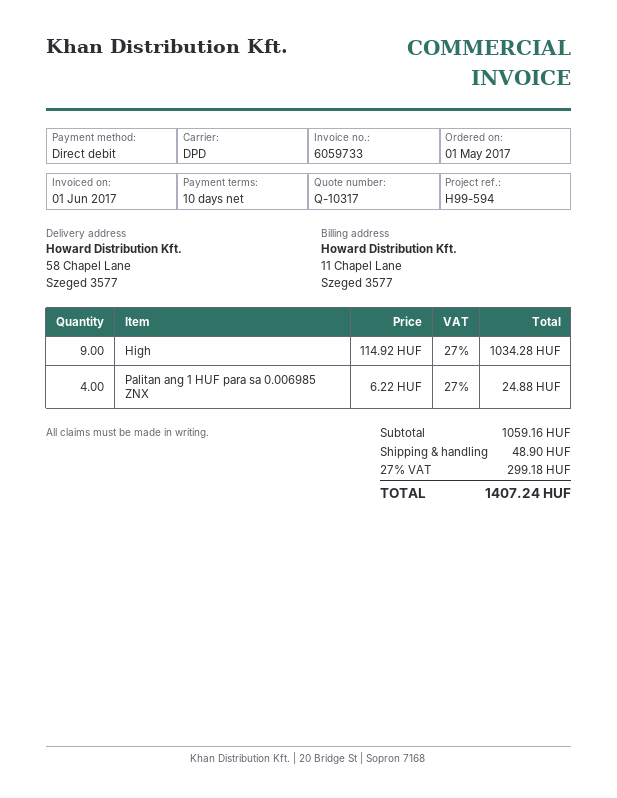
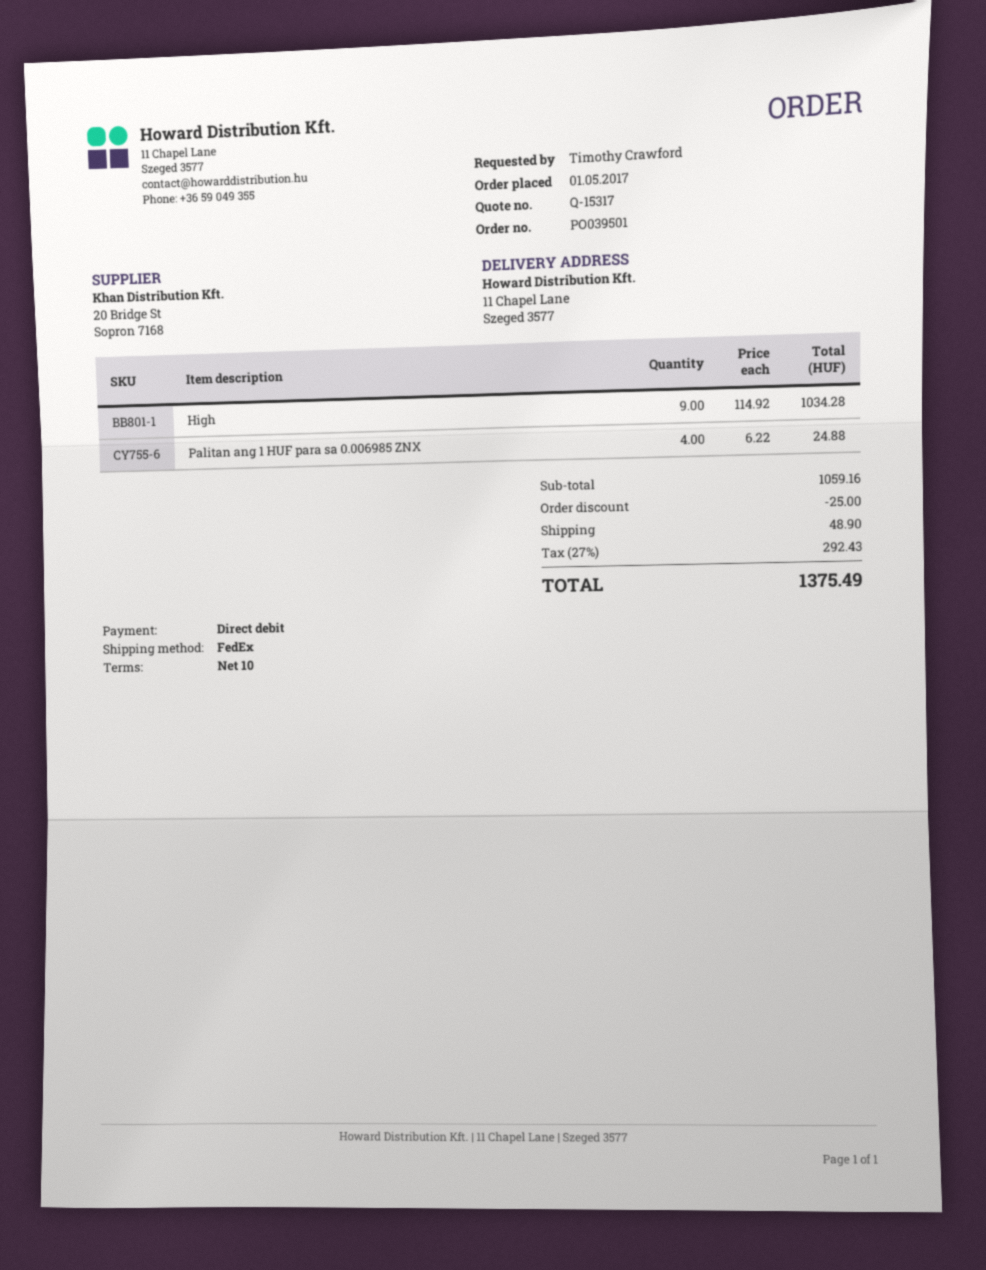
quote number: Q-10317 -> Q-15317
shipping method: DPD -> FedEx
ship to: 58 Chapel Lane, Szeged 3577 -> 11 Chapel Lane, Szeged 3577
discount: none -> 25.00
tax: 27% = 299.18 -> 27% = 292.43
total: 1407.24 -> 1375.49

